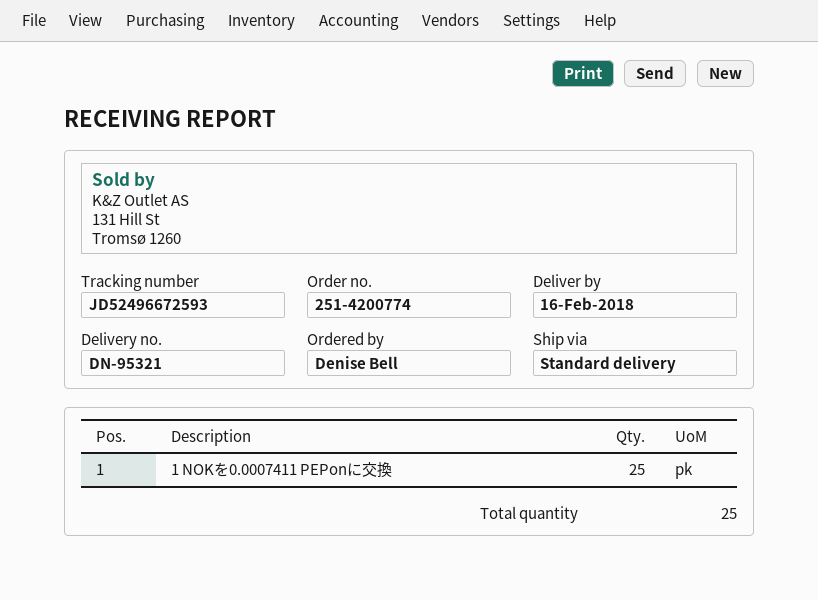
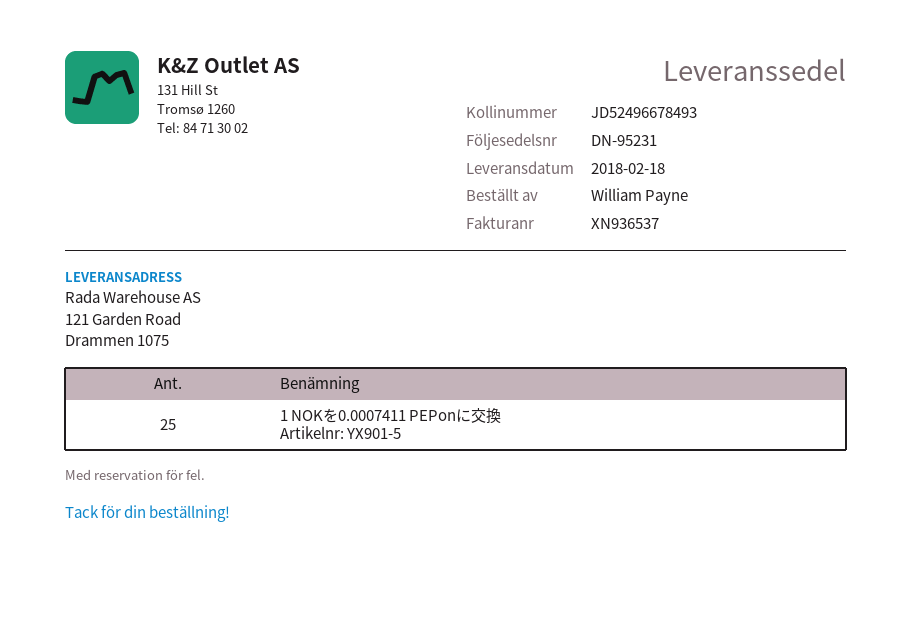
delivery note number: DN-95321 -> DN-95231
delivery date: 2018-02-16 -> 2018-02-18
ordered by: Denise Bell -> William Payne
tracking number: JD52496672593 -> JD52496678493

